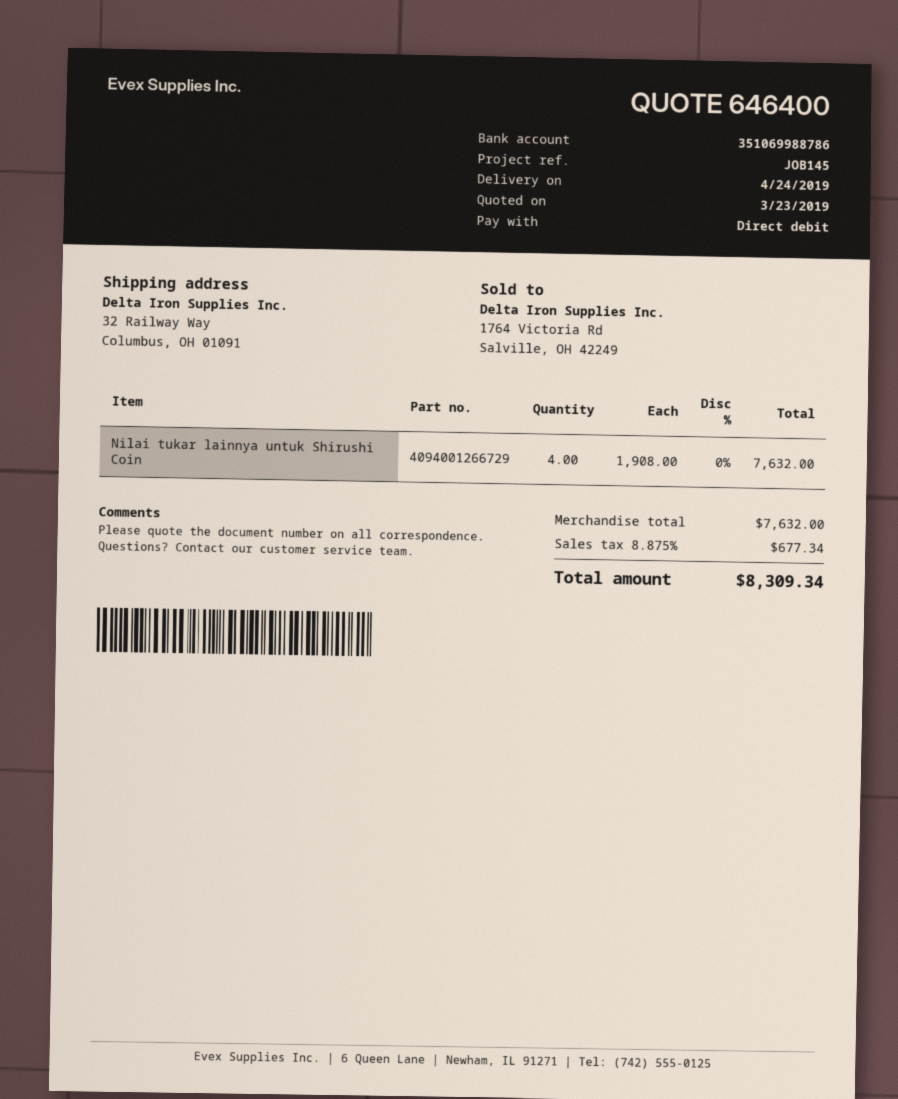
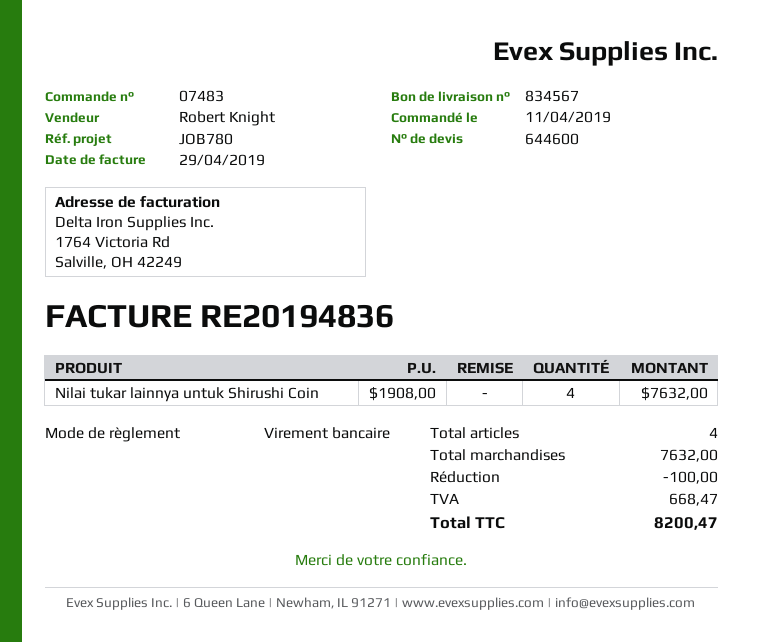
quote number: 646400 -> 644600
reference: JOB145 -> JOB780
payment method: direct debit -> bank transfer
discount: none -> 100.00
tax: 677.34 -> 668.47
total: 8309.34 -> 8200.47

